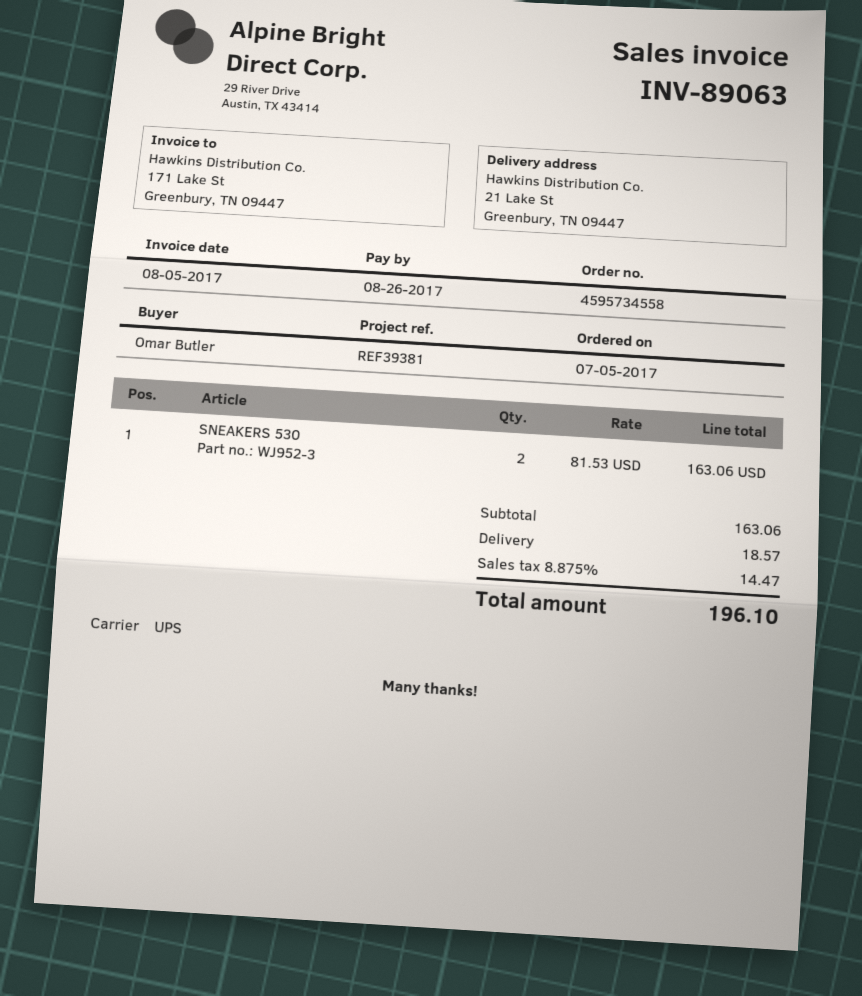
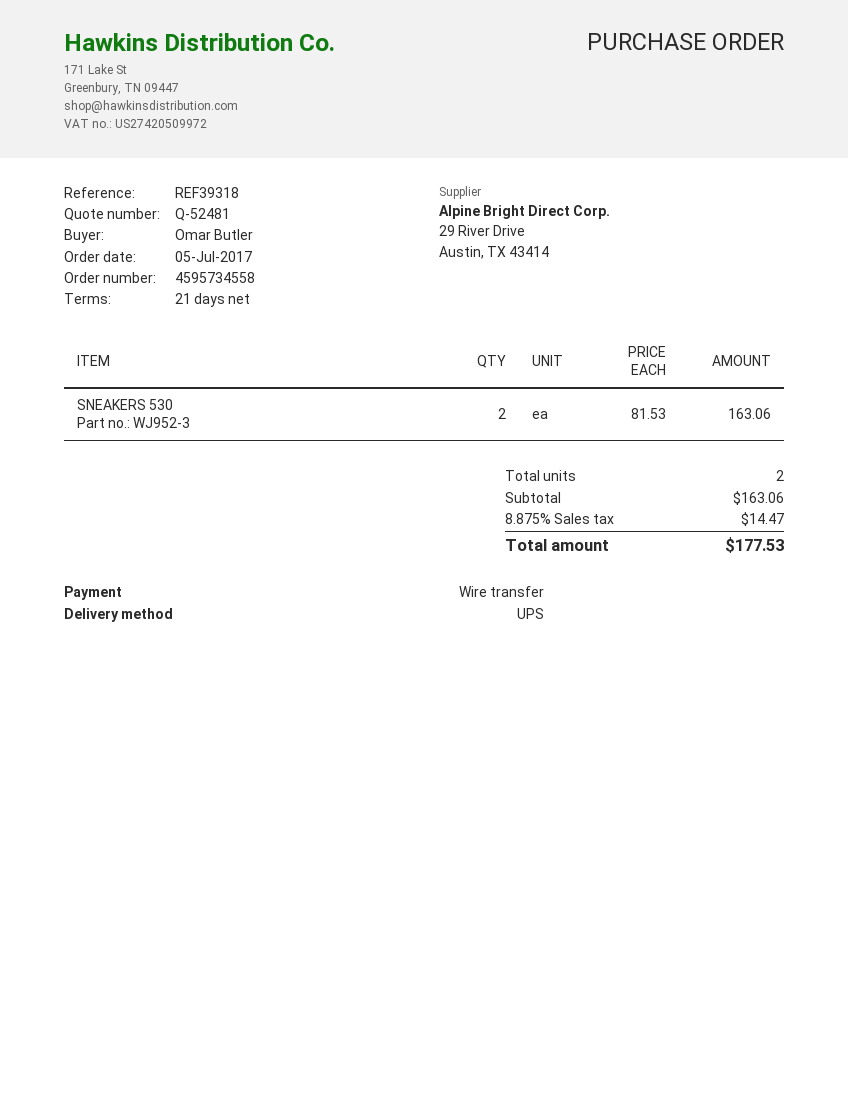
reference: REF39381 -> REF39318
shipping: 18.57 -> none
total: 196.10 -> 177.53

